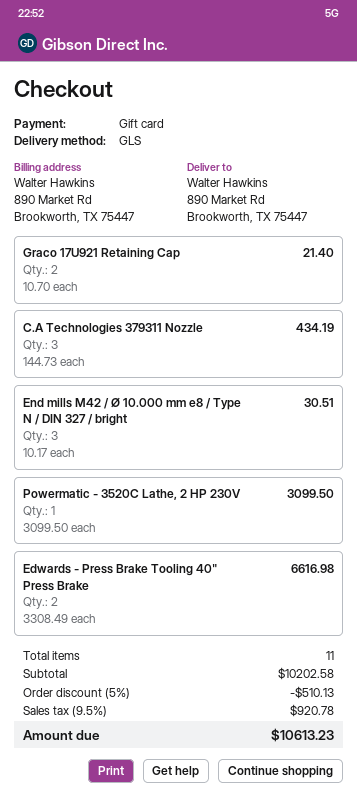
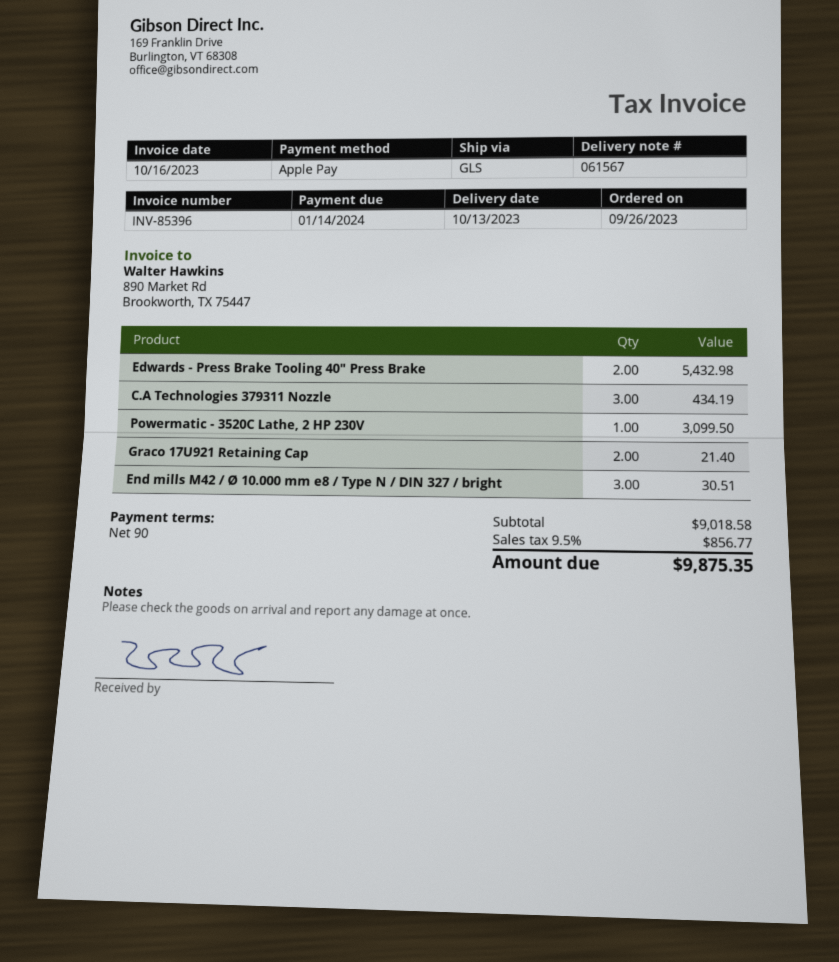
payment method: gift card -> Apple Pay
Edwards - Press Brake Tooling 40" Press Brake: 2 for 6616.98 -> 2 for 5432.98
subtotal: 10202.58 -> 9018.58
discount: 5% = 510.13 -> none
tax: 9.5% = 920.78 -> 9.5% = 856.77
total: 10613.23 -> 9875.35

